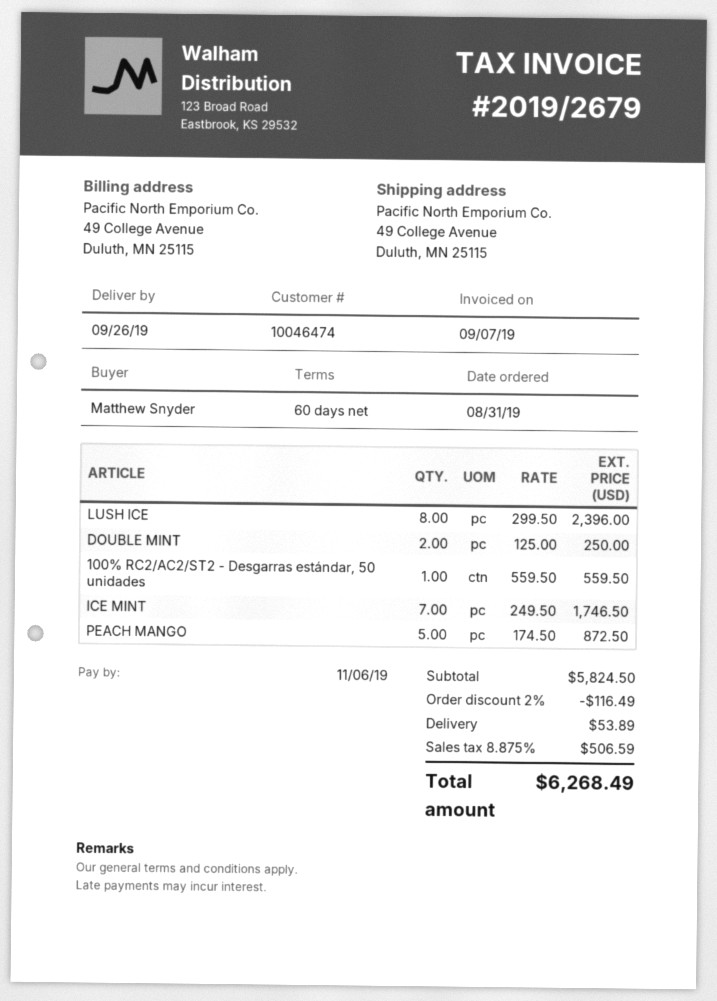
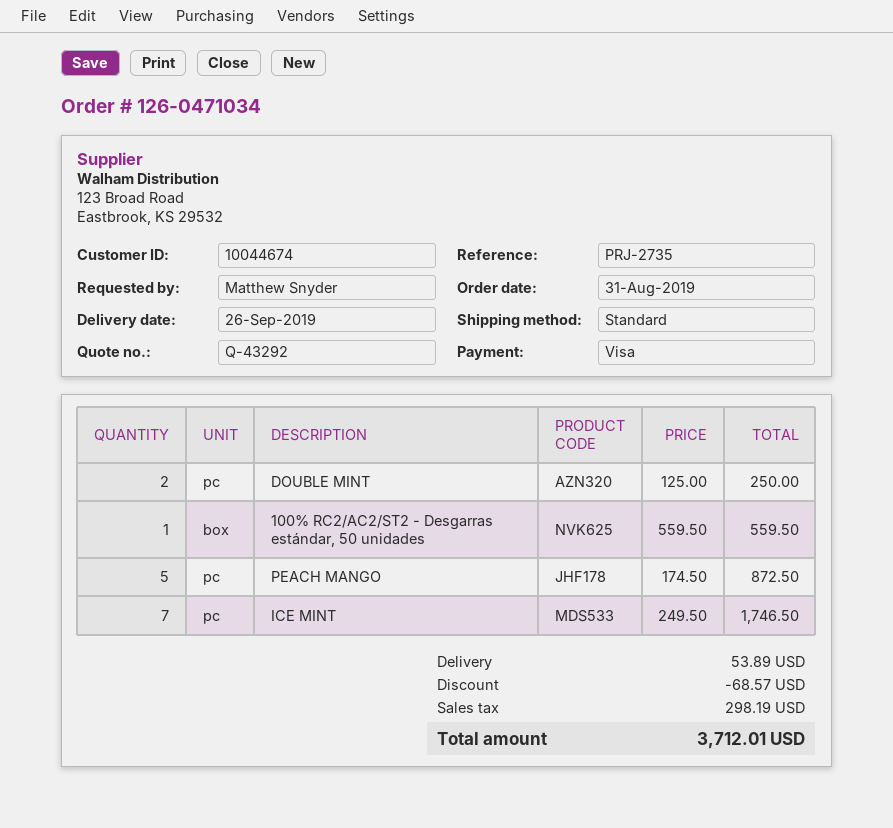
customer number: 10046474 -> 10044674
LUSH ICE: 8 x 299.50 = 2396.00 -> none
discount: 116.49 -> 68.57
tax: 506.59 -> 298.19
total: 6268.49 -> 3712.01

